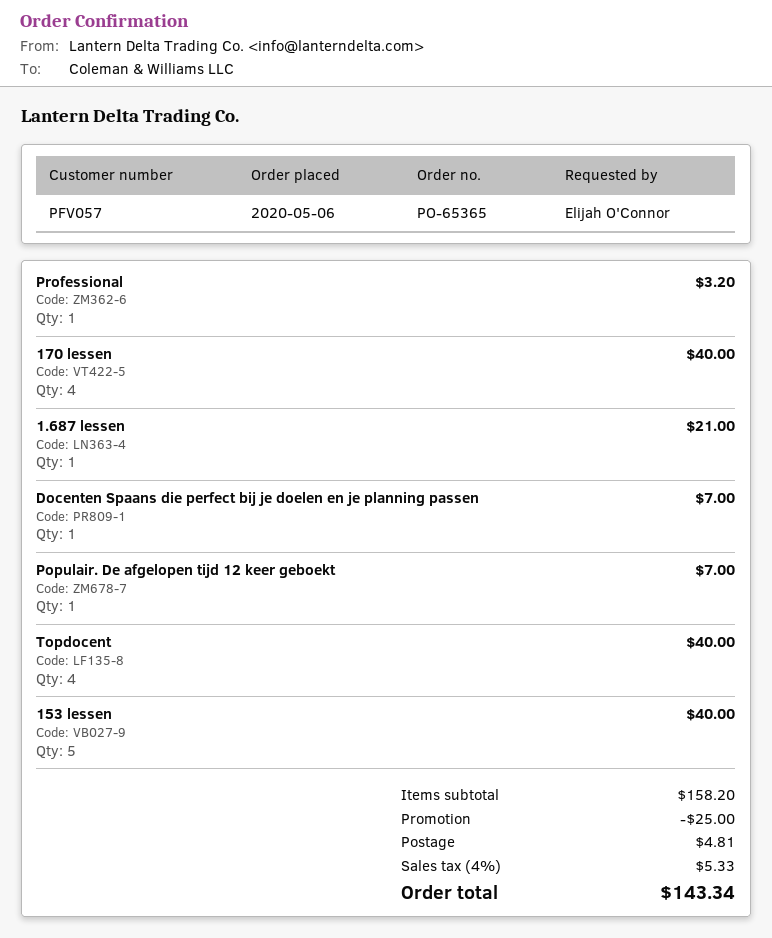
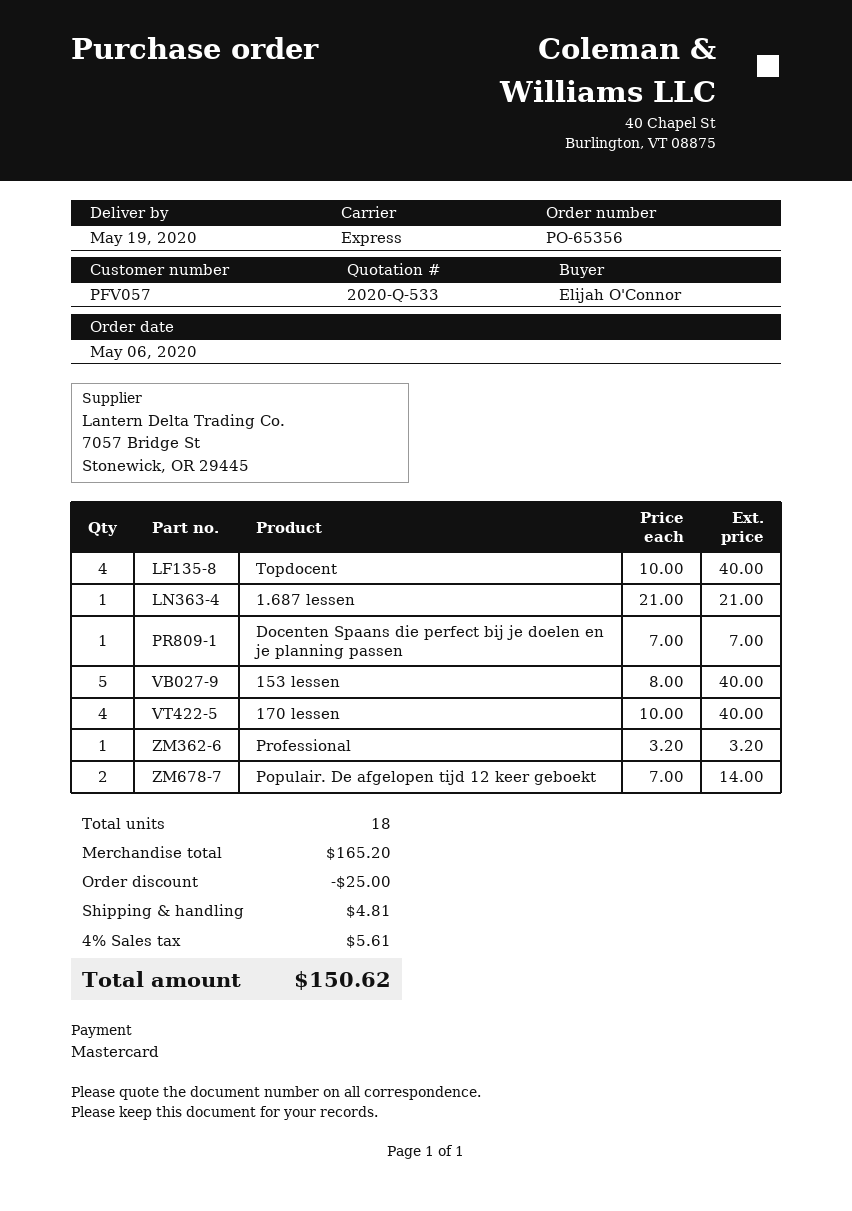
order number: PO-65365 -> PO-65356
Populair. De afgelopen tijd 12 keer geboekt: 1 for 7.00 -> 2 for 14.00
subtotal: 158.20 -> 165.20
tax: 4% = 5.33 -> 4% = 5.61
total: 143.34 -> 150.62

